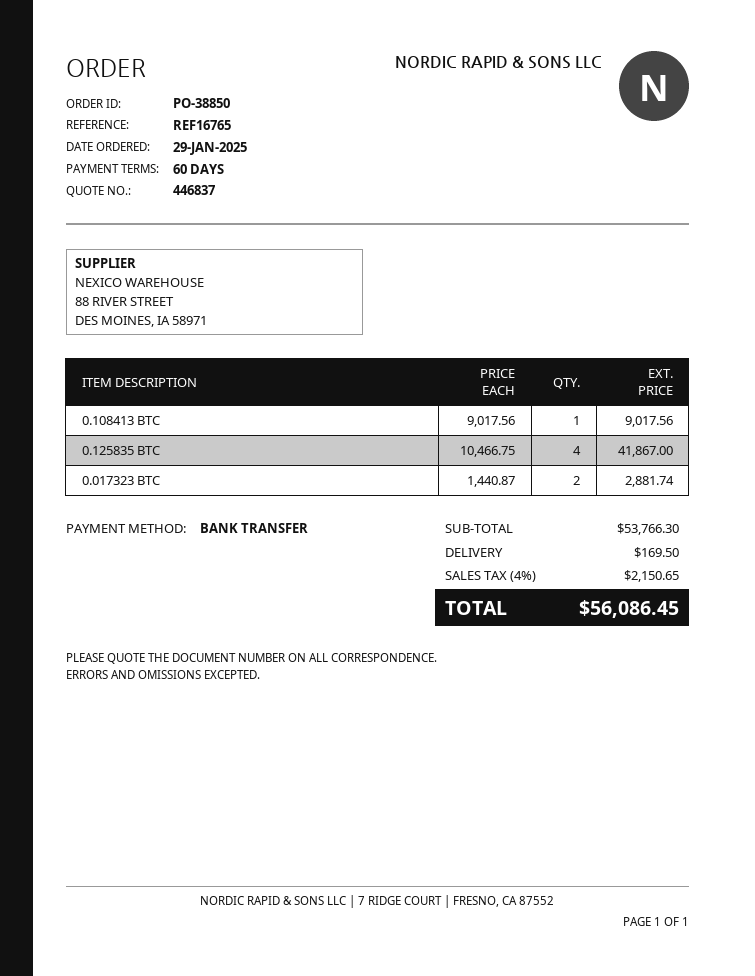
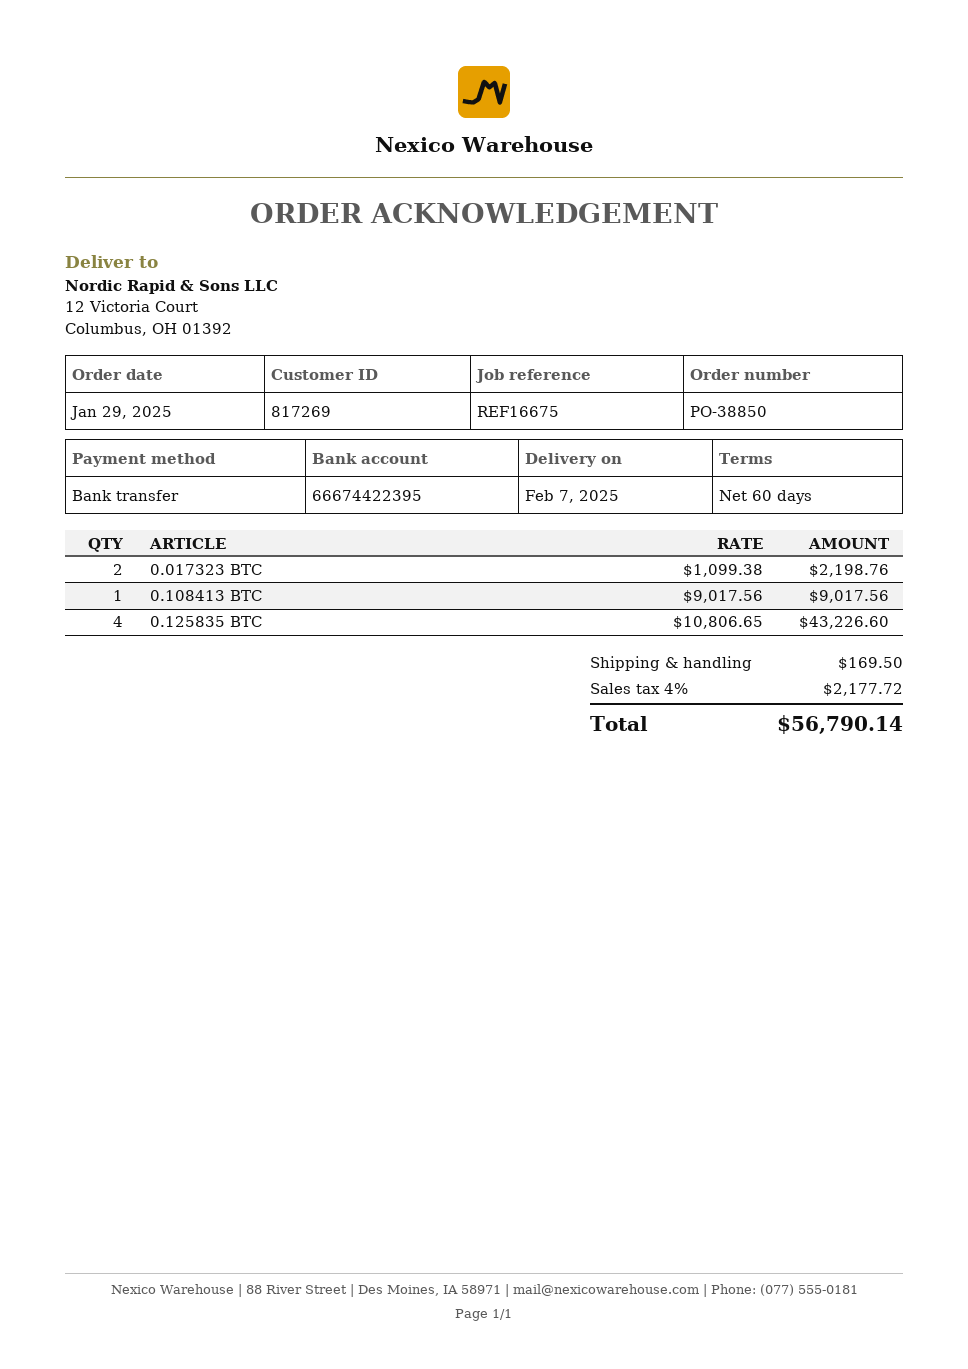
reference: REF16765 -> REF16675
0.125835 BTC: 4 x 10466.75 = 41867.00 -> 4 x 10806.65 = 43226.60
0.017323 BTC: 2 x 1440.87 = 2881.74 -> 2 x 1099.38 = 2198.76
tax: 4% = 2150.65 -> 4% = 2177.72
total: 56086.45 -> 56790.14

